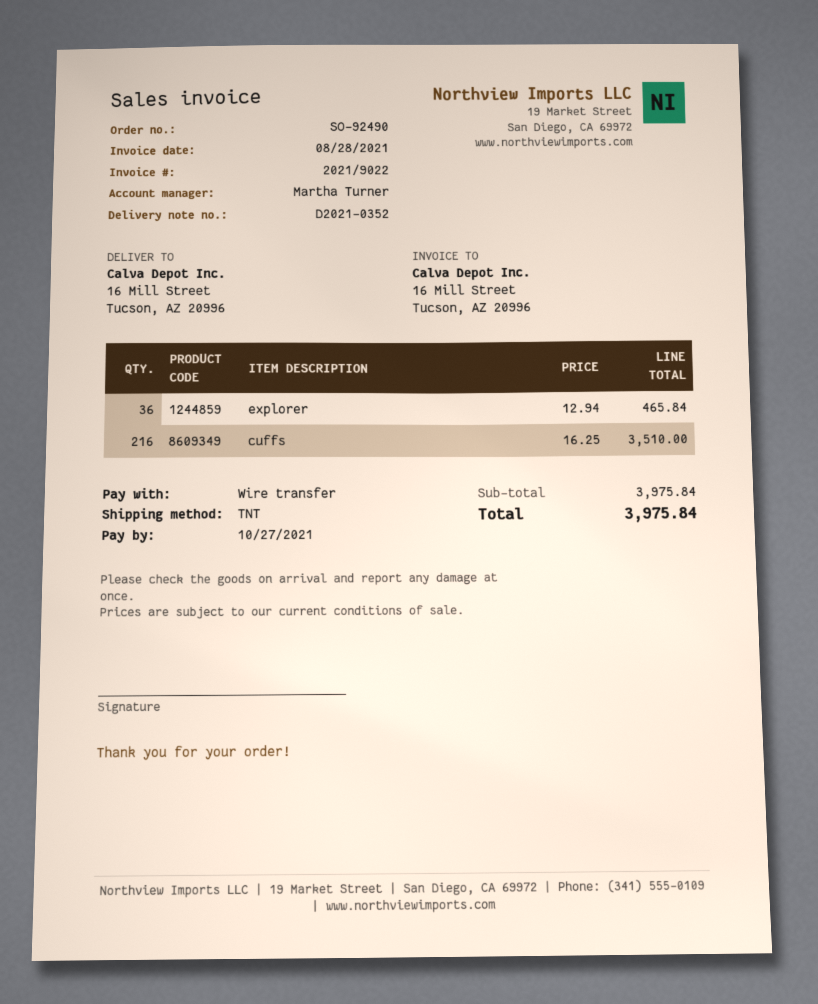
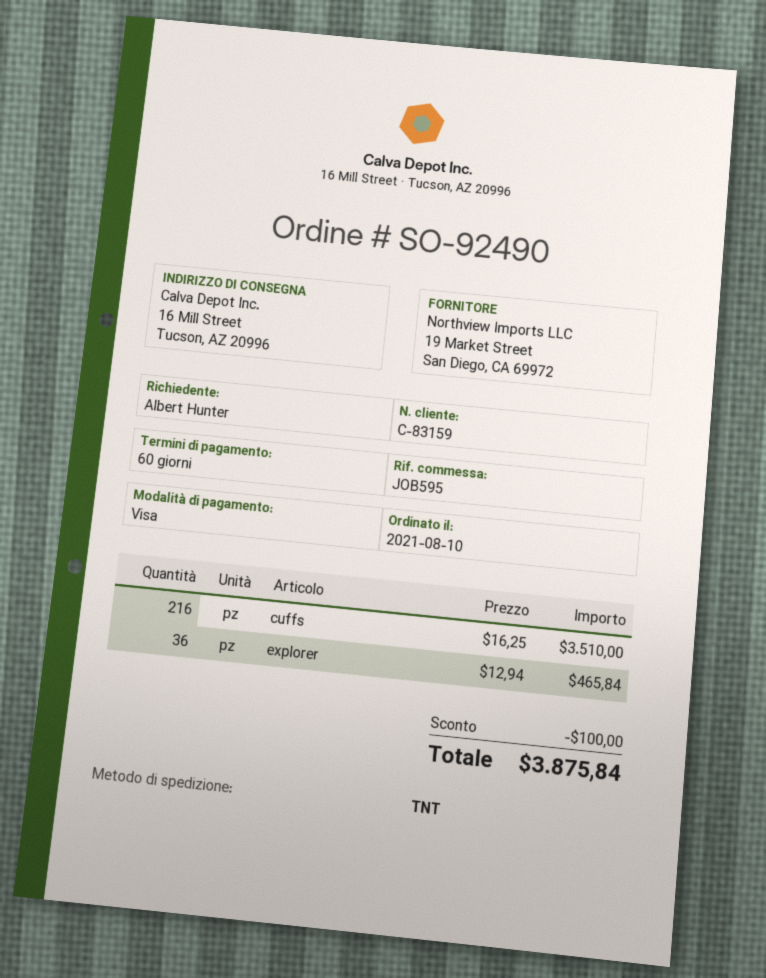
payment method: bank transfer -> Visa
discount: none -> 100.00
total: 3975.84 -> 3875.84

